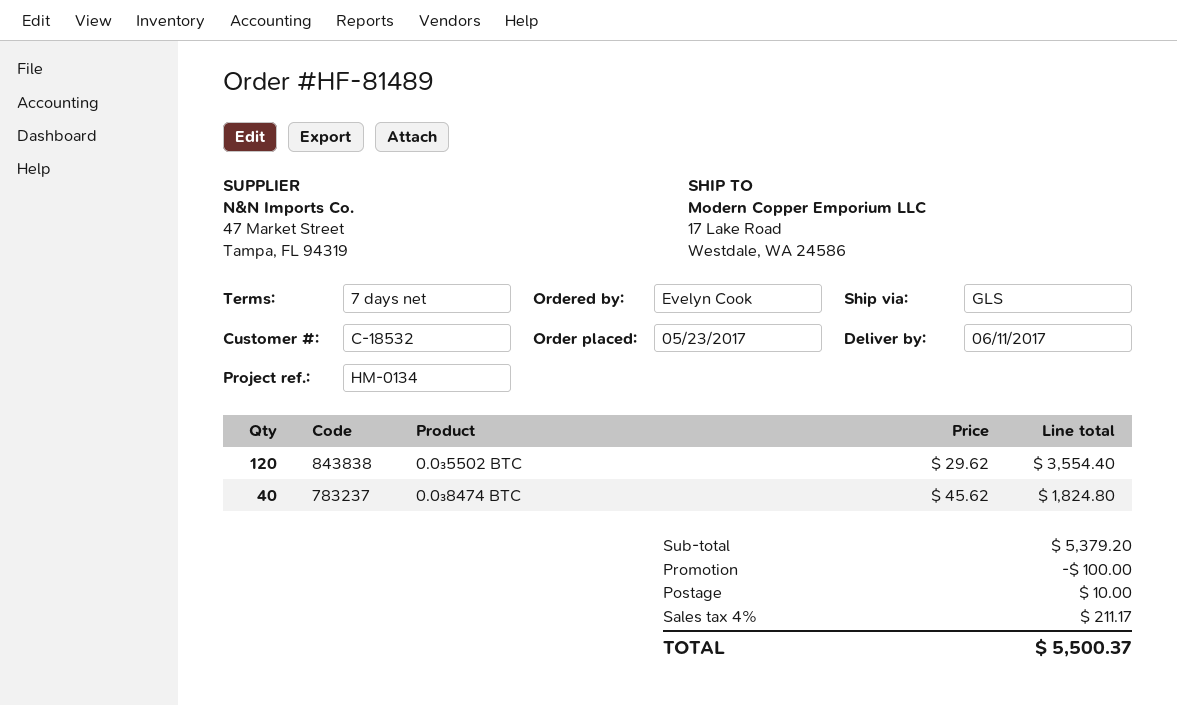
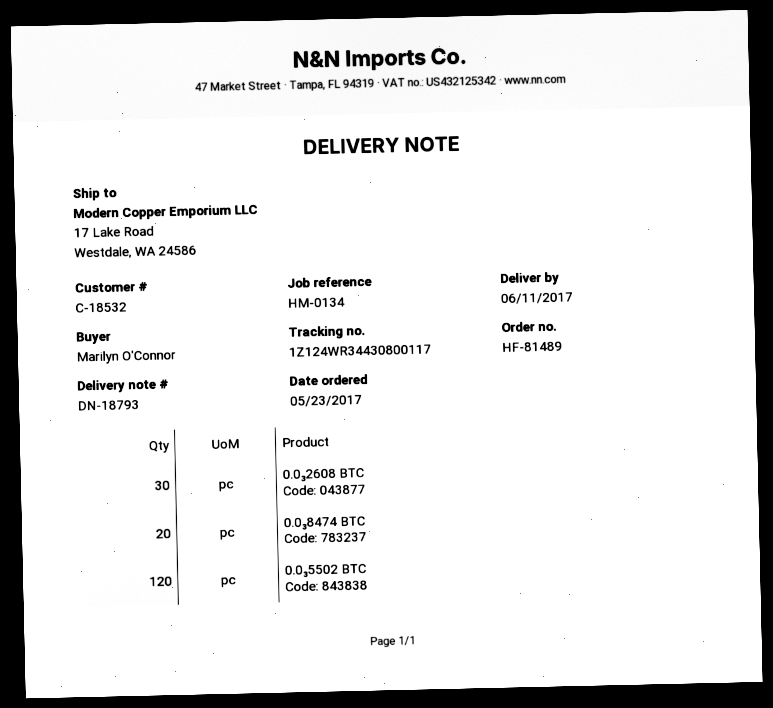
ordered by: Evelyn Cook -> Marilyn O'Connor
0.0₃8474 BTC: 40 -> 20
0.0₃2608 BTC: none -> 30

